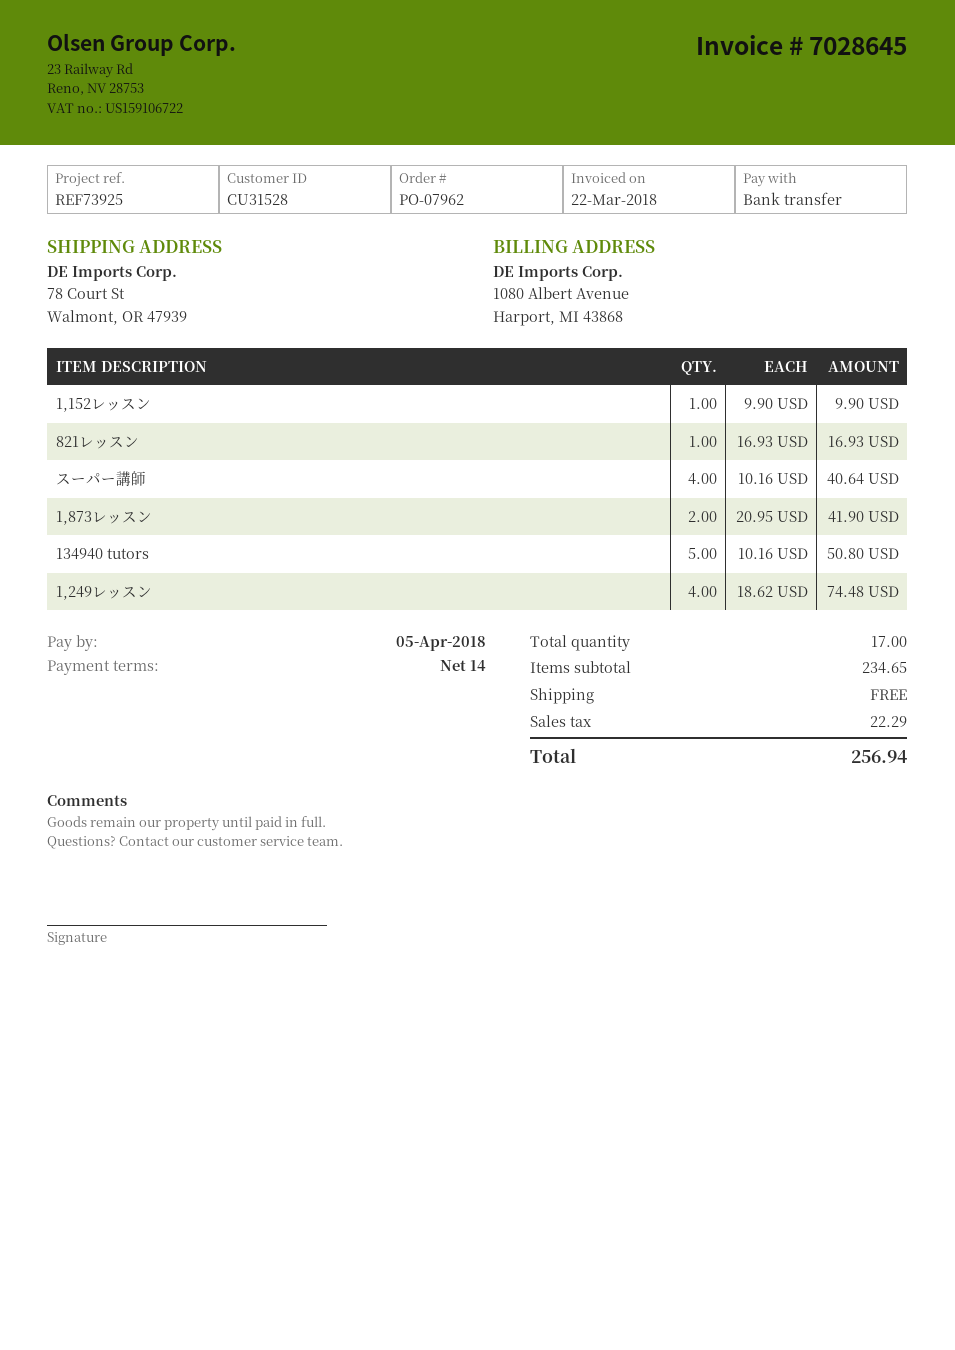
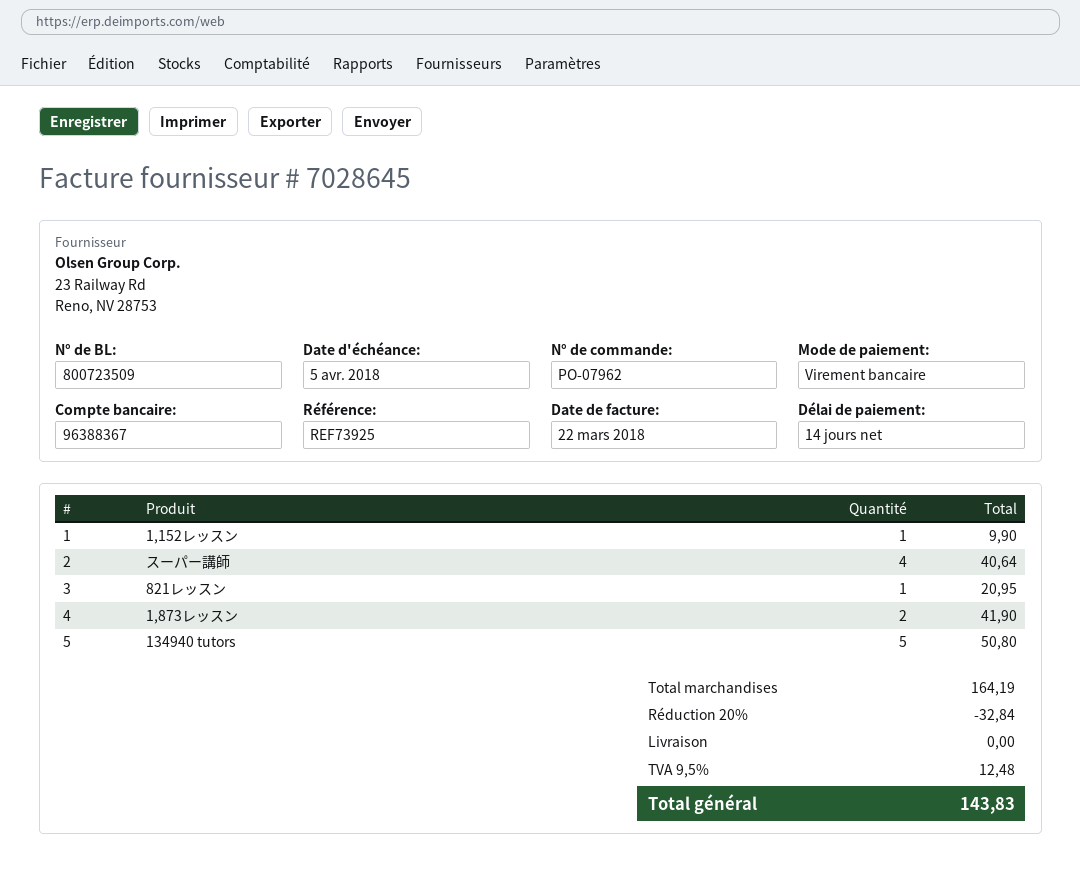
821レッスン: 1 for 16.93 -> 1 for 20.95
1,249レッスン: 4 for 74.48 -> none
subtotal: 234.65 -> 164.19
discount: none -> 20% = 32.84
tax: 22.29 -> 12.48
total: 256.94 -> 143.83

